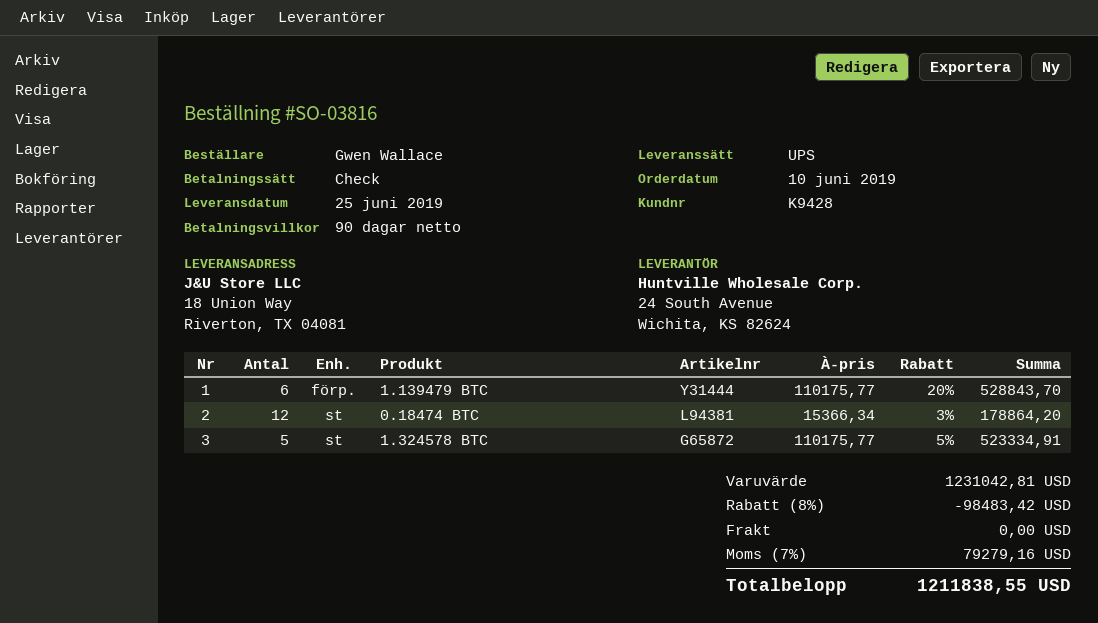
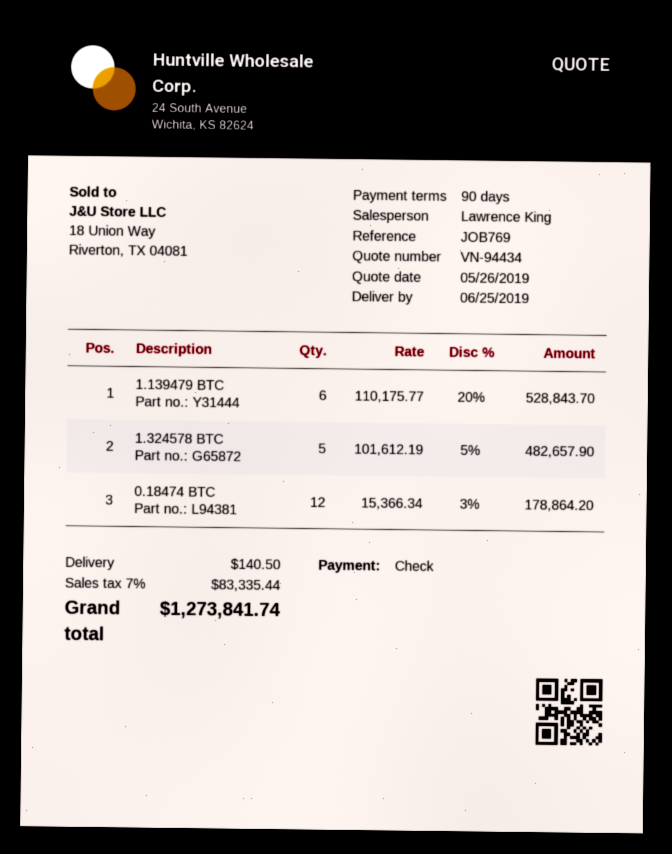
1.324578 BTC: 5 x 110175.77 - 5% = 523334.91 -> 5 x 101612.19 - 5% = 482657.90
discount: 8% = 98483.42 -> none
shipping: 0.00 -> 140.50
tax: 7% = 79279.16 -> 7% = 83335.44
total: 1211838.55 -> 1273841.74

